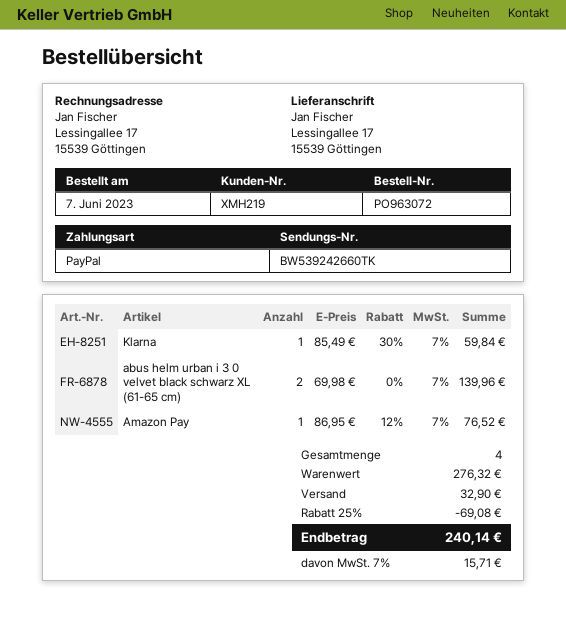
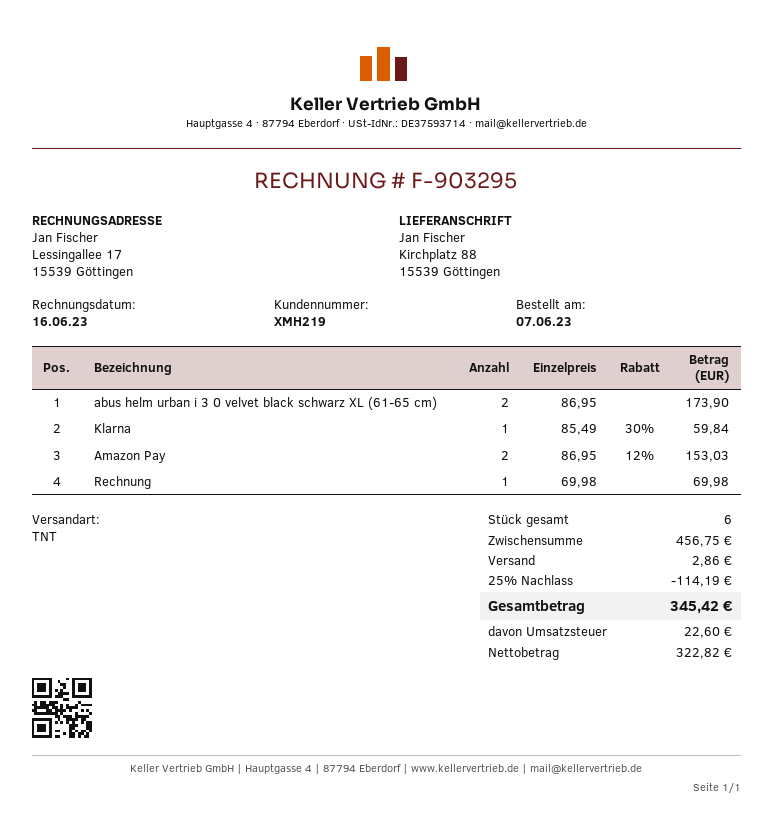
ship to: Lessingallee 17, 15539 Göttingen -> Kirchplatz 88, 15539 Göttingen
abus helm urban i 3 0 velvet black schwarz XL (61-65 cm): 2 x 69.98 = 139.96 -> 2 x 86.95 = 173.90
Amazon Pay: 1 x 86.95 - 12% = 76.52 -> 2 x 86.95 - 12% = 153.03
Rechnung: none -> 1 x 69.98 = 69.98
total quantity: 4 -> 6
subtotal: 276.32 -> 456.75
discount: 25% = 69.08 -> 25% = 114.19
shipping: 32.90 -> 2.86
tax: 15.71 -> 22.60
total: 240.14 -> 345.42

